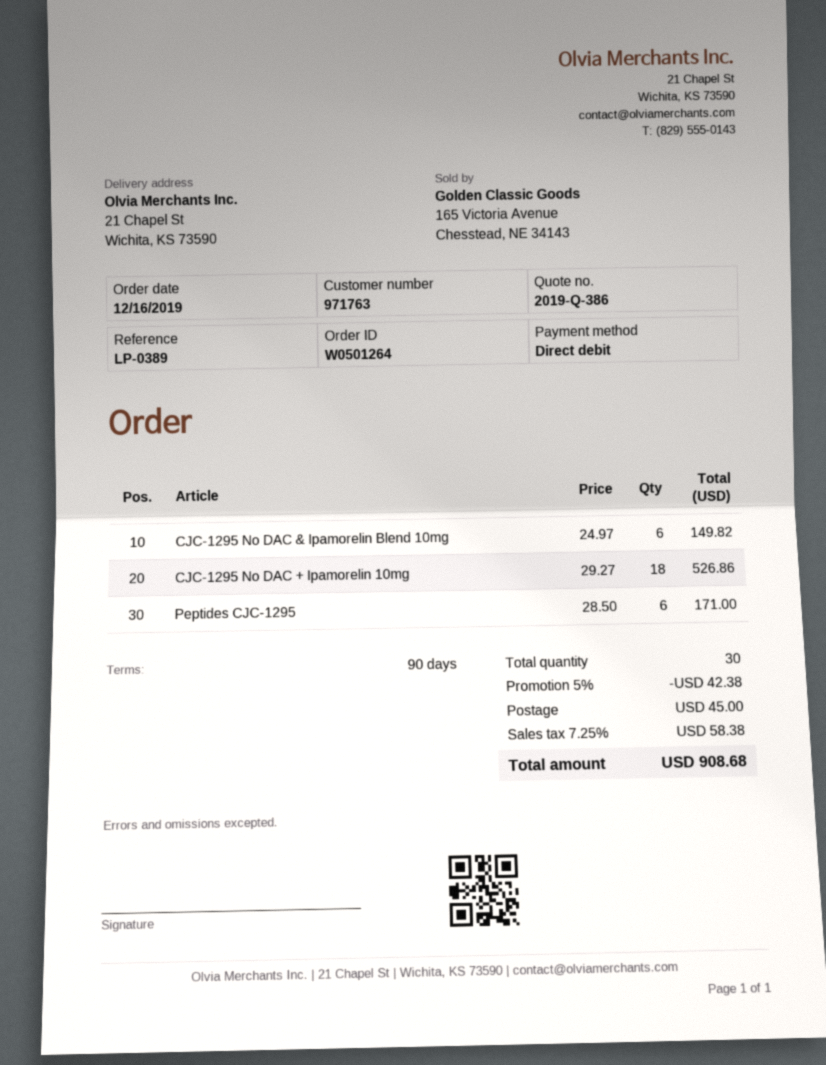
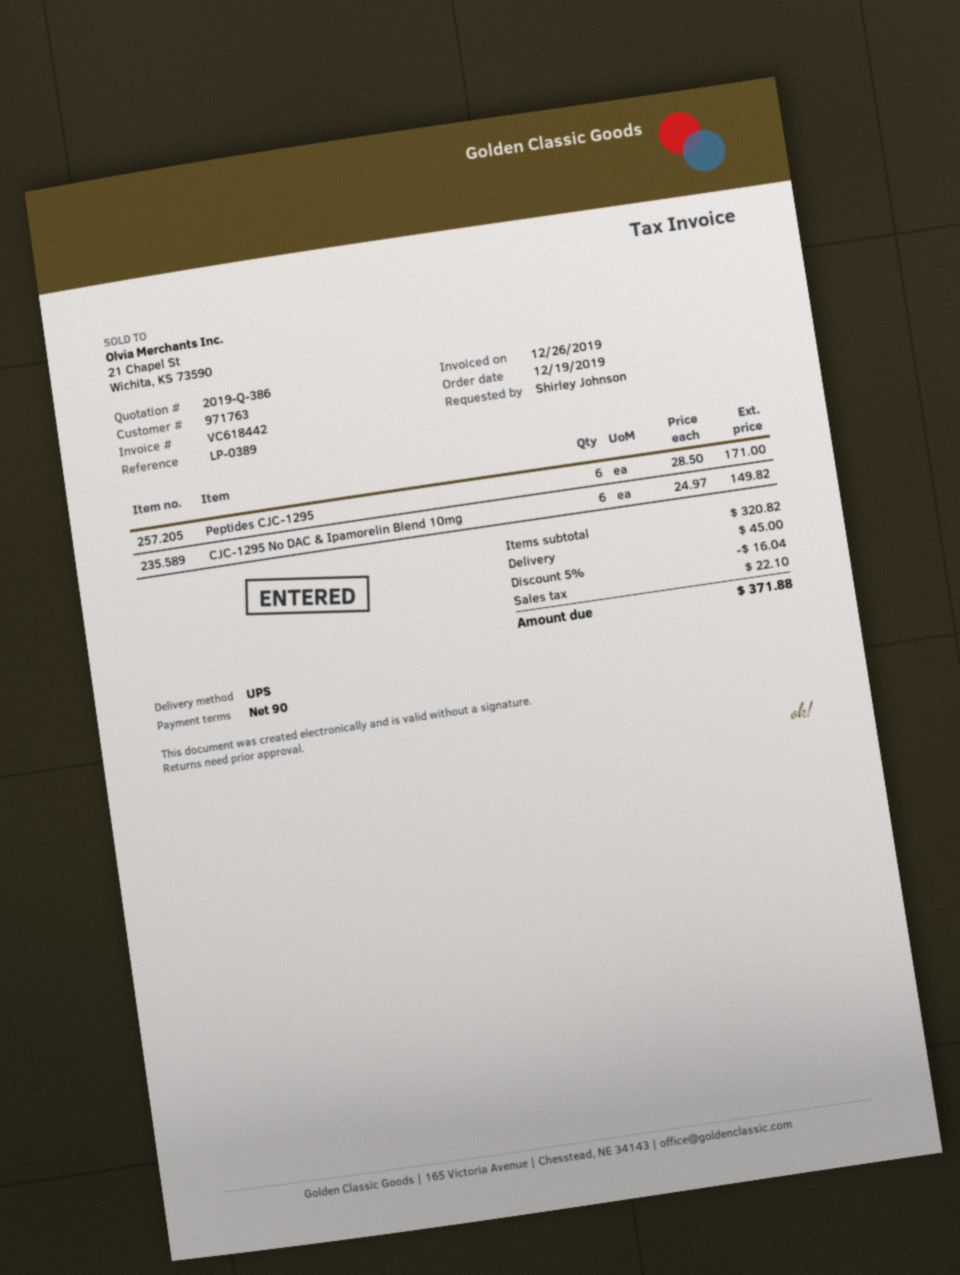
order date: 2019-12-16 -> 2019-12-19
CJC-1295 No DAC + Ipamorelin 10mg: 18 x 29.27 = 526.86 -> none
discount: 5% = 42.38 -> 5% = 16.04
tax: 58.38 -> 22.10
total: 908.68 -> 371.88

